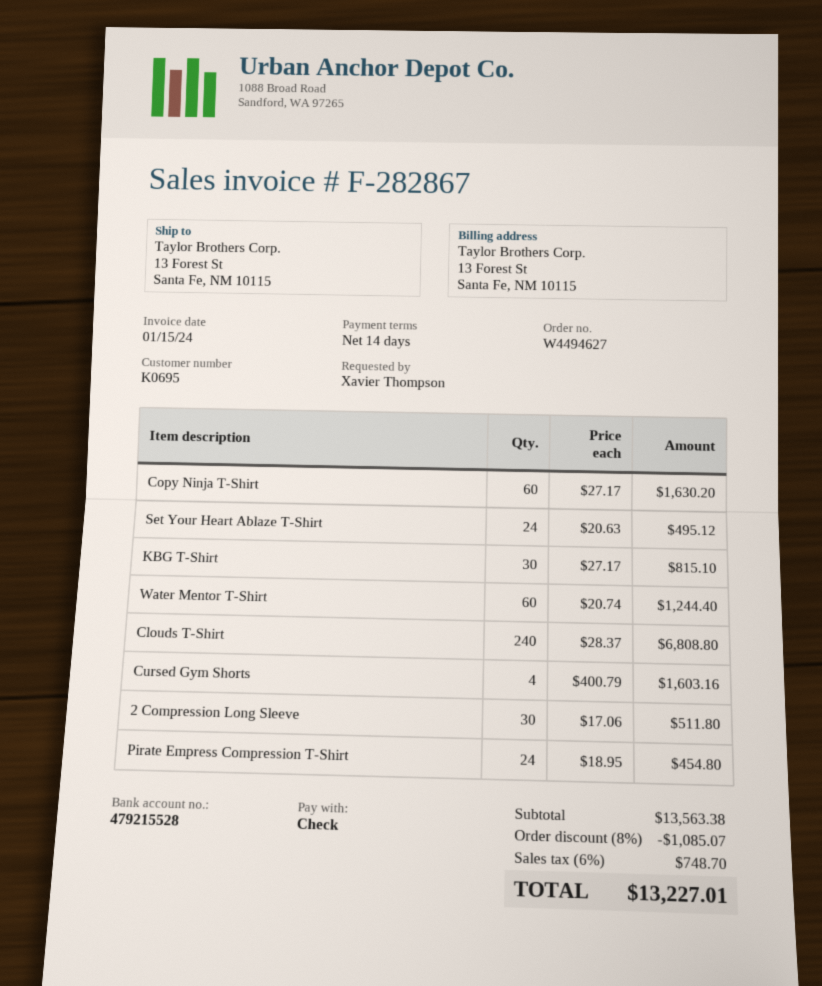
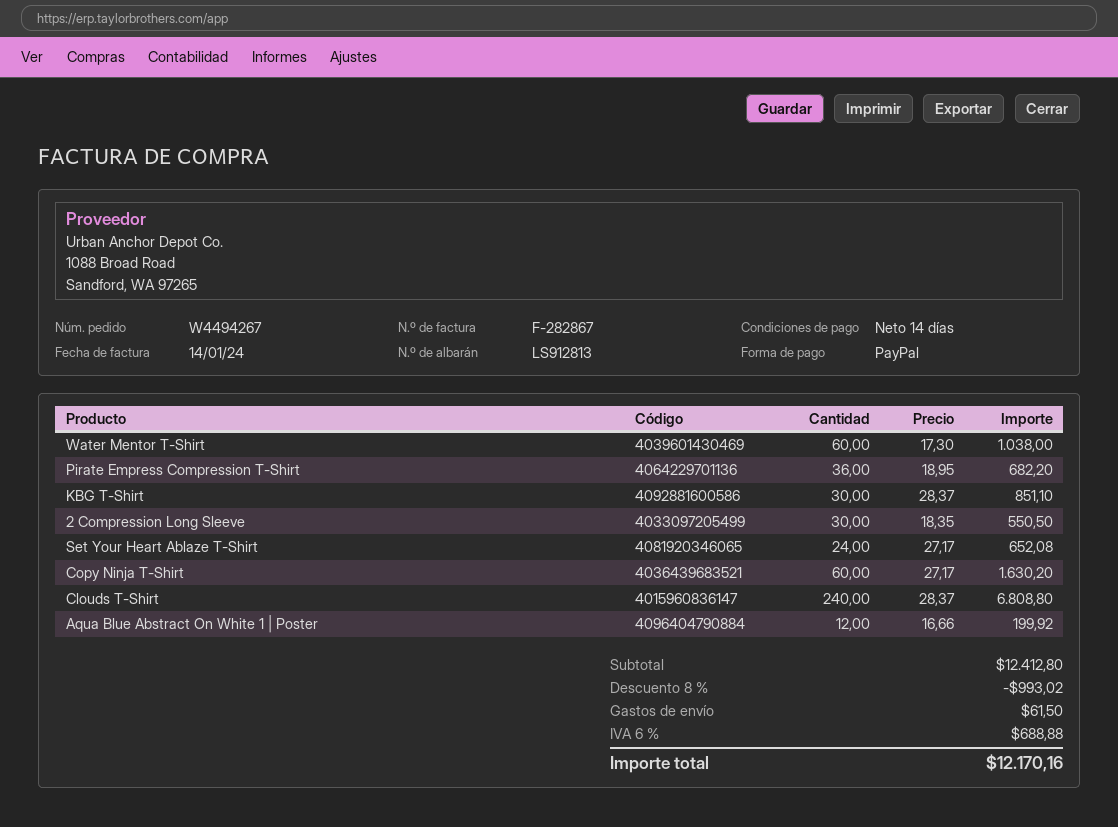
order number: W4494627 -> W4494267
invoice date: 2024-01-15 -> 2024-01-14
payment method: cheque -> PayPal
Set Your Heart Ablaze T-Shirt: 24 x 20.63 = 495.12 -> 24 x 27.17 = 652.08
KBG T-Shirt: 30 x 27.17 = 815.10 -> 30 x 28.37 = 851.10
Water Mentor T-Shirt: 60 x 20.74 = 1244.40 -> 60 x 17.30 = 1038.00
Cursed Gym Shorts: 4 x 400.79 = 1603.16 -> none
2 Compression Long Sleeve: 30 x 17.06 = 511.80 -> 30 x 18.35 = 550.50
Pirate Empress Compression T-Shirt: 24 x 18.95 = 454.80 -> 36 x 18.95 = 682.20
Aqua Blue Abstract On White 1 | Poster: none -> 12 x 16.66 = 199.92
subtotal: 13563.38 -> 12412.80
discount: 8% = 1085.07 -> 8% = 993.02
shipping: none -> 61.50
tax: 6% = 748.70 -> 6% = 688.88
total: 13227.01 -> 12170.16

